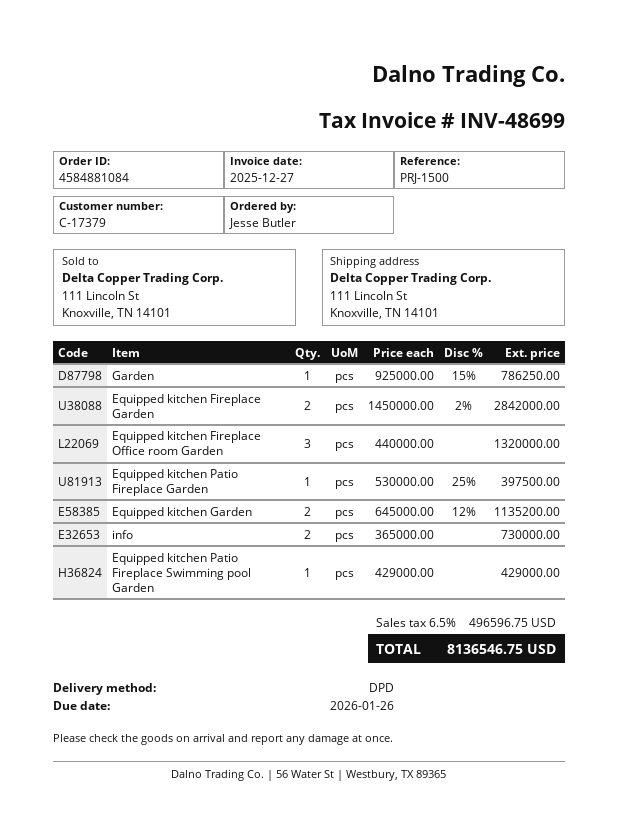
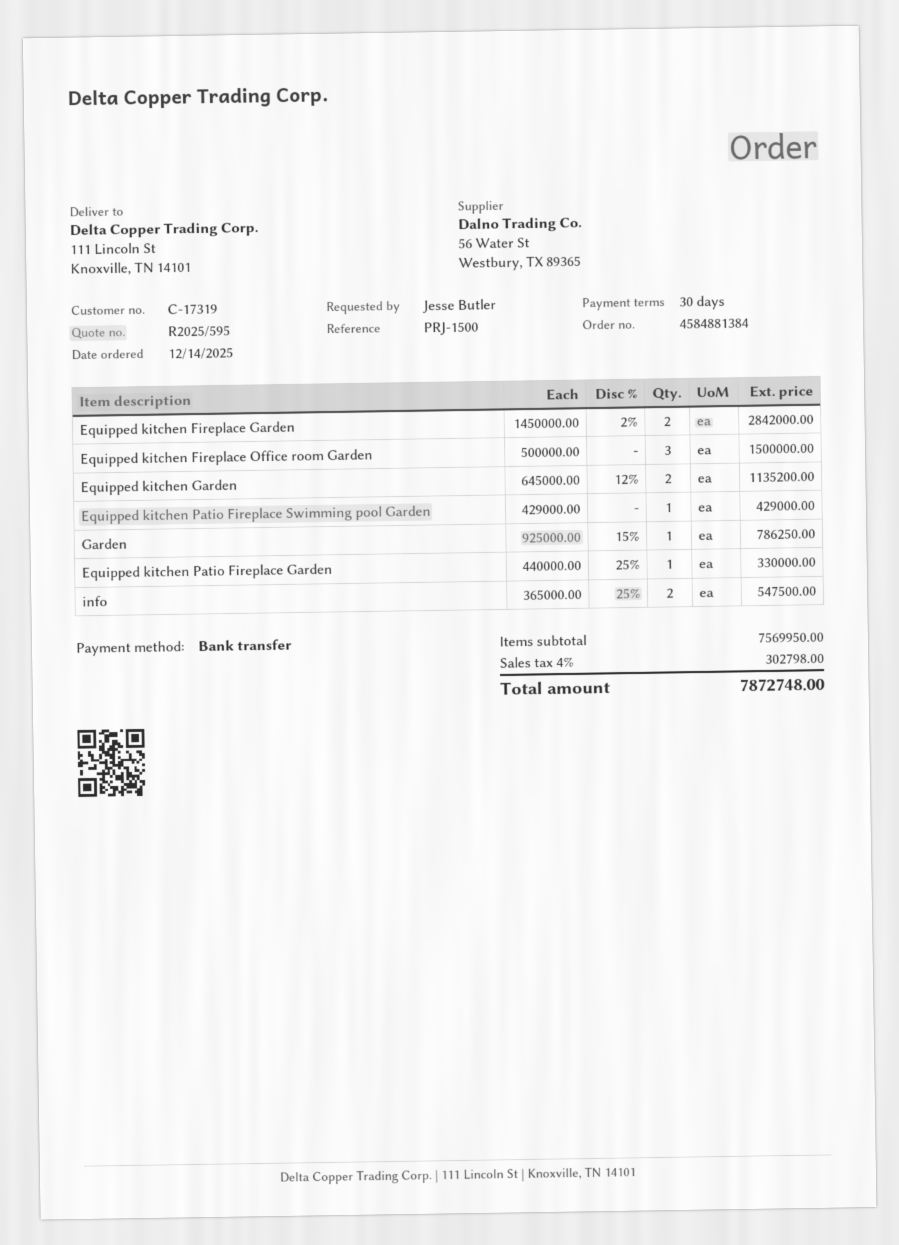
order number: 4584881084 -> 4584881384
customer number: C-17379 -> C-17319
Equipped kitchen Fireplace Office room Garden: 3 x 440000.00 = 1320000.00 -> 3 x 500000.00 = 1500000.00
Equipped kitchen Patio Fireplace Garden: 1 x 530000.00 - 25% = 397500.00 -> 1 x 440000.00 - 25% = 330000.00
info: 2 x 365000.00 = 730000.00 -> 2 x 365000.00 - 25% = 547500.00
tax: 6.5% = 496596.75 -> 4% = 302798.00
total: 8136546.75 -> 7872748.00

